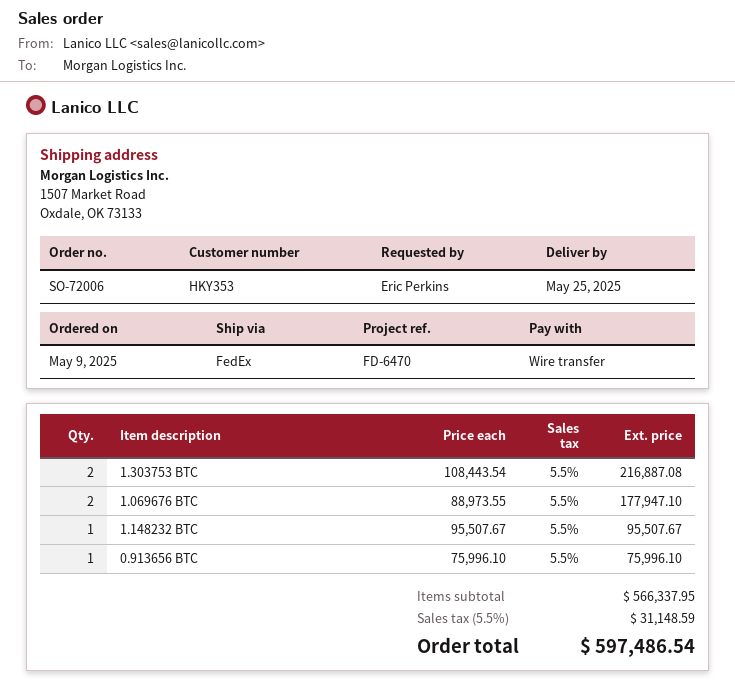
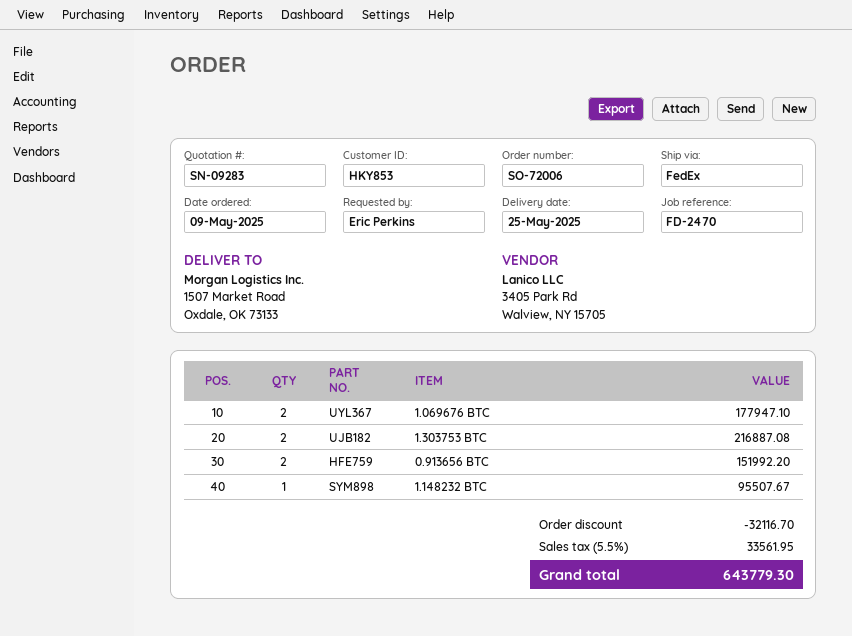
customer number: HKY353 -> HKY853
reference: FD-6470 -> FD-2470
0.913656 BTC: 1 for 75996.10 -> 2 for 151992.20
discount: none -> 32116.70
tax: 5.5% = 31148.59 -> 5.5% = 33561.95
total: 597486.54 -> 643779.30

